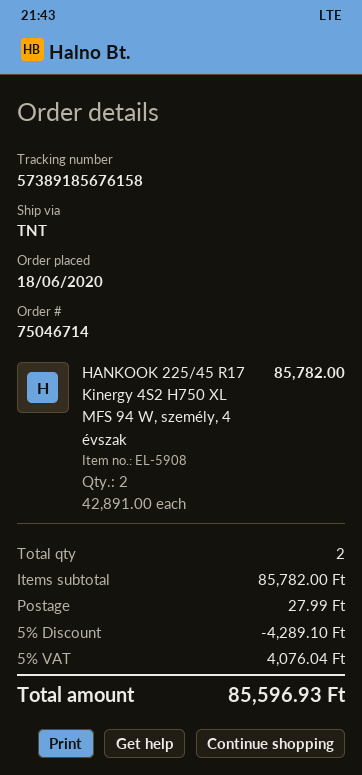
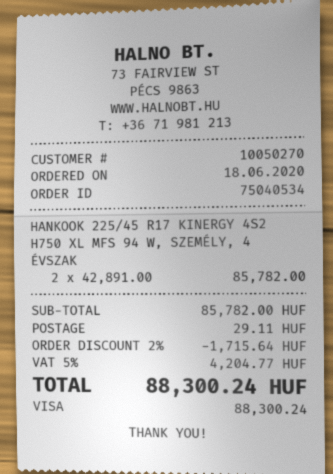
order number: 75046714 -> 75040534
discount: 5% = 4289.10 -> 2% = 1715.64
shipping: 27.99 -> 29.11
tax: 5% = 4076.04 -> 5% = 4204.77
total: 85596.93 -> 88300.24

